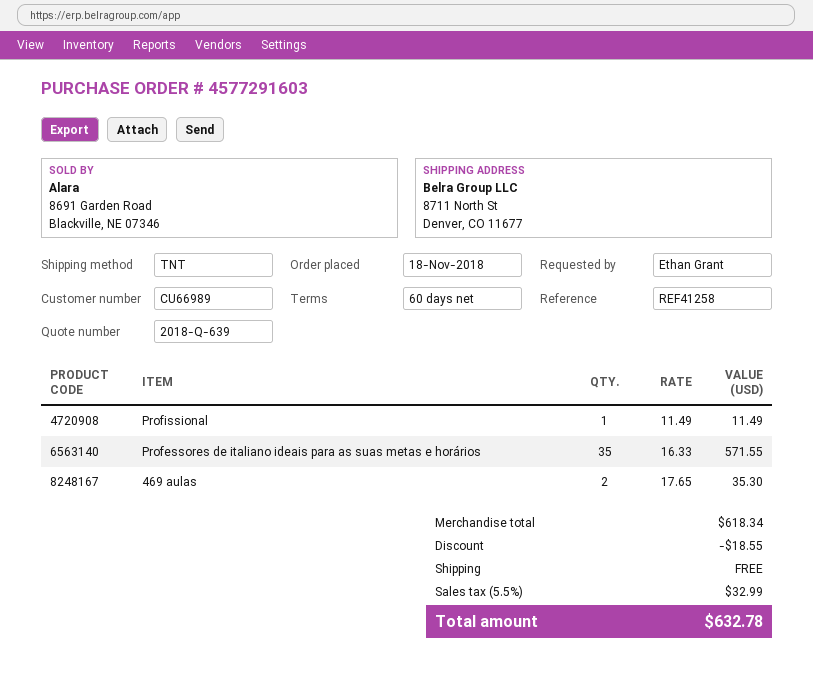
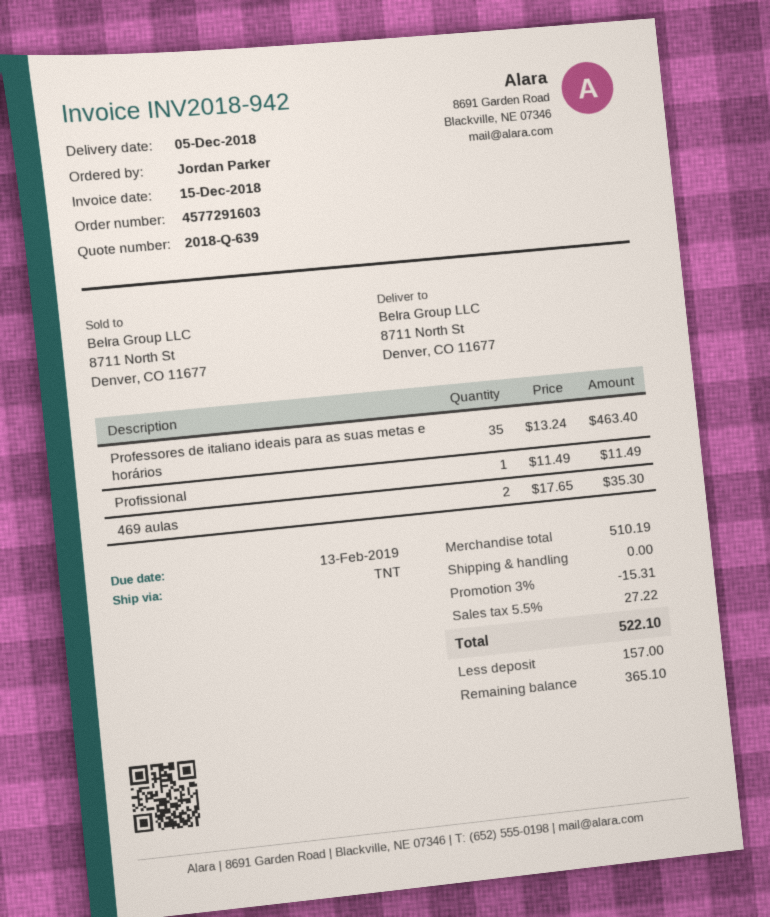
ordered by: Ethan Grant -> Jordan Parker
Professores de italiano ideais para as suas metas e horários: 35 x 16.33 = 571.55 -> 35 x 13.24 = 463.40
subtotal: 618.34 -> 510.19
discount: 18.55 -> 15.31
tax: 5.5% = 32.99 -> 5.5% = 27.22
total: 632.78 -> 522.10

